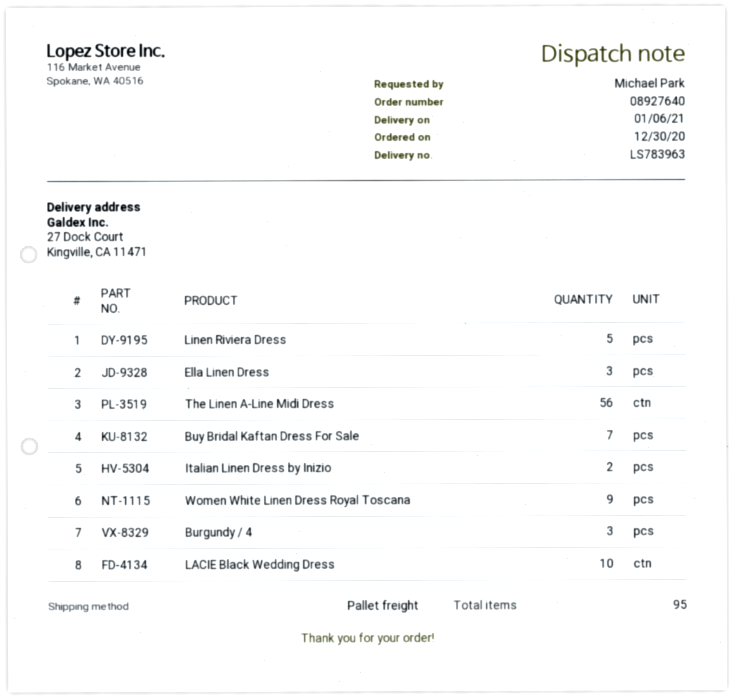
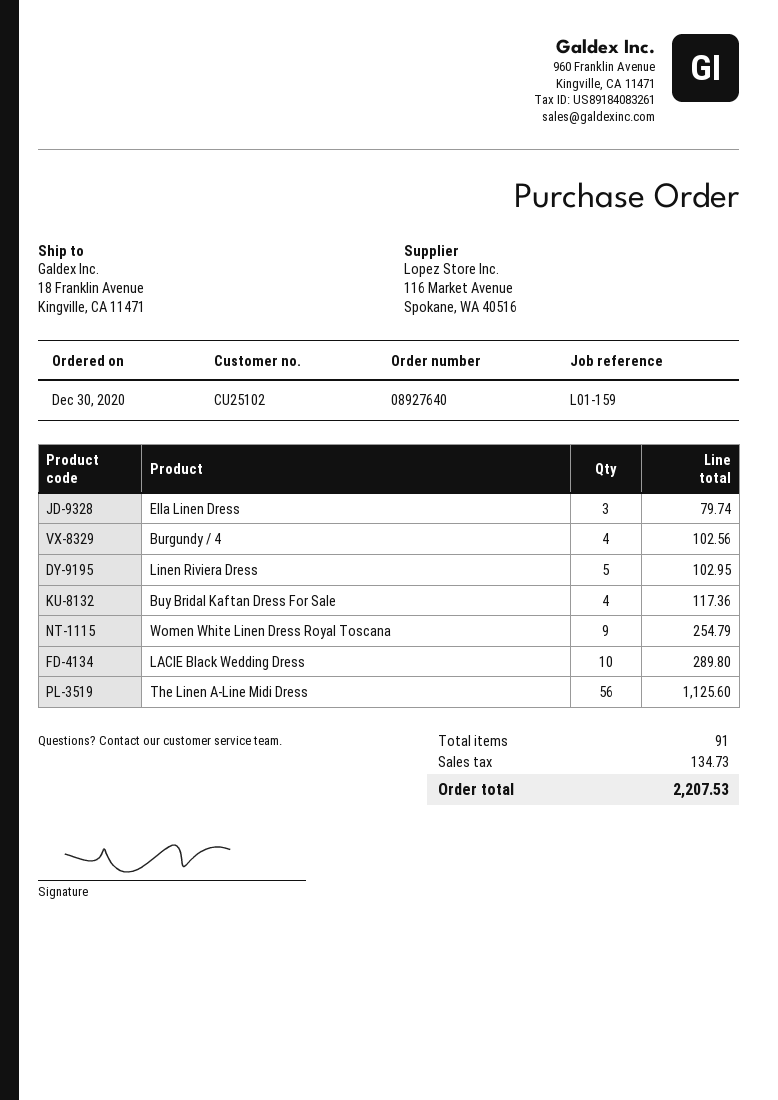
ship to: 27 Dock Court, Kingville, CA 11471 -> 18 Franklin Avenue, Kingville, CA 11471
Buy Bridal Kaftan Dress For Sale: 7 -> 4
Italian Linen Dress by Inizio: 2 -> none
Burgundy / 4: 3 -> 4
total quantity: 95 -> 91

